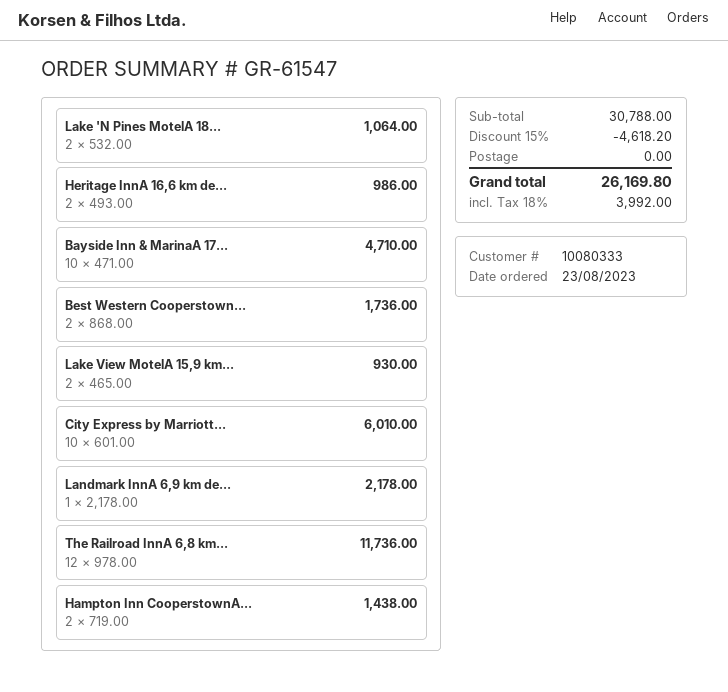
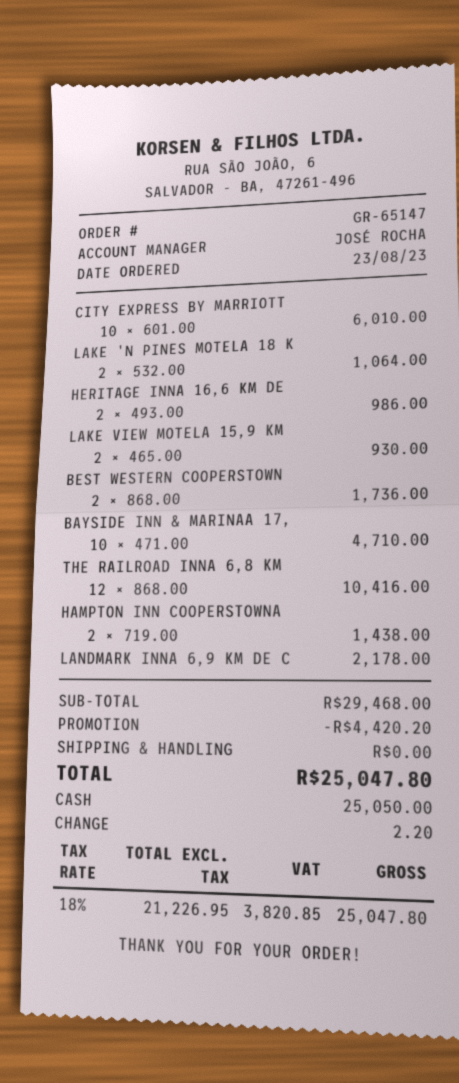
order number: GR-61547 -> GR-65147
The Railroad InnA 6,8 km...: 12 x 978.00 = 11736.00 -> 12 x 868.00 = 10416.00
subtotal: 30788.00 -> 29468.00
discount: 4618.20 -> 4420.20
tax: 18% = 3992.00 -> 18% = 3820.85
total: 26169.80 -> 25047.80

